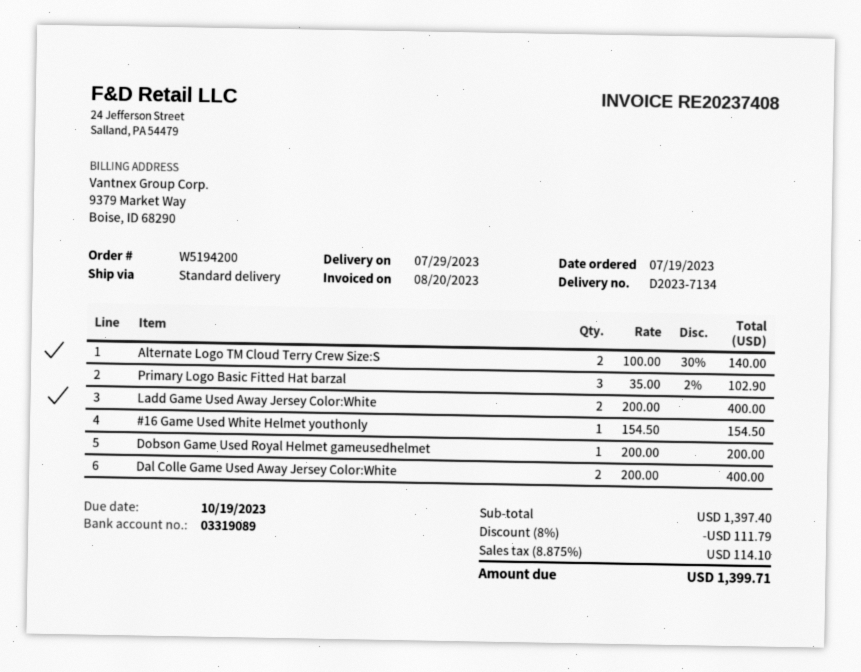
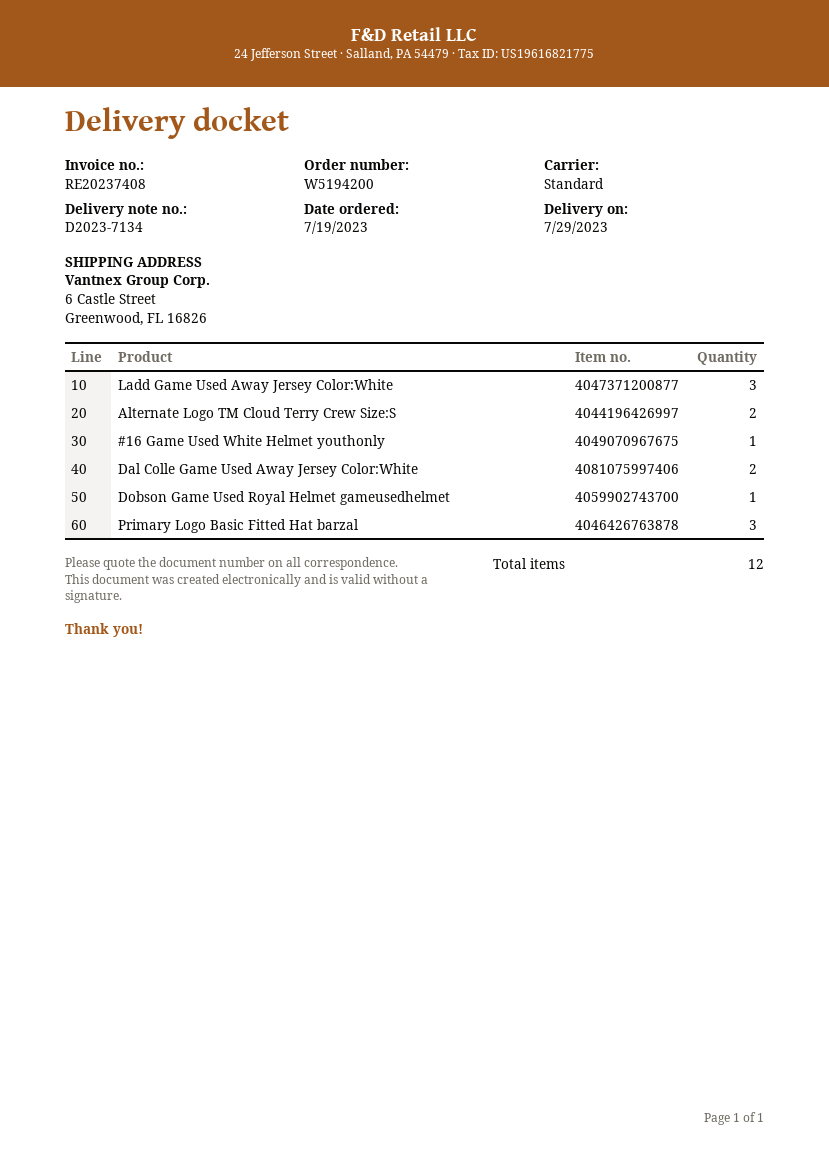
Ladd Game Used Away Jersey Color:White: 2 -> 3

